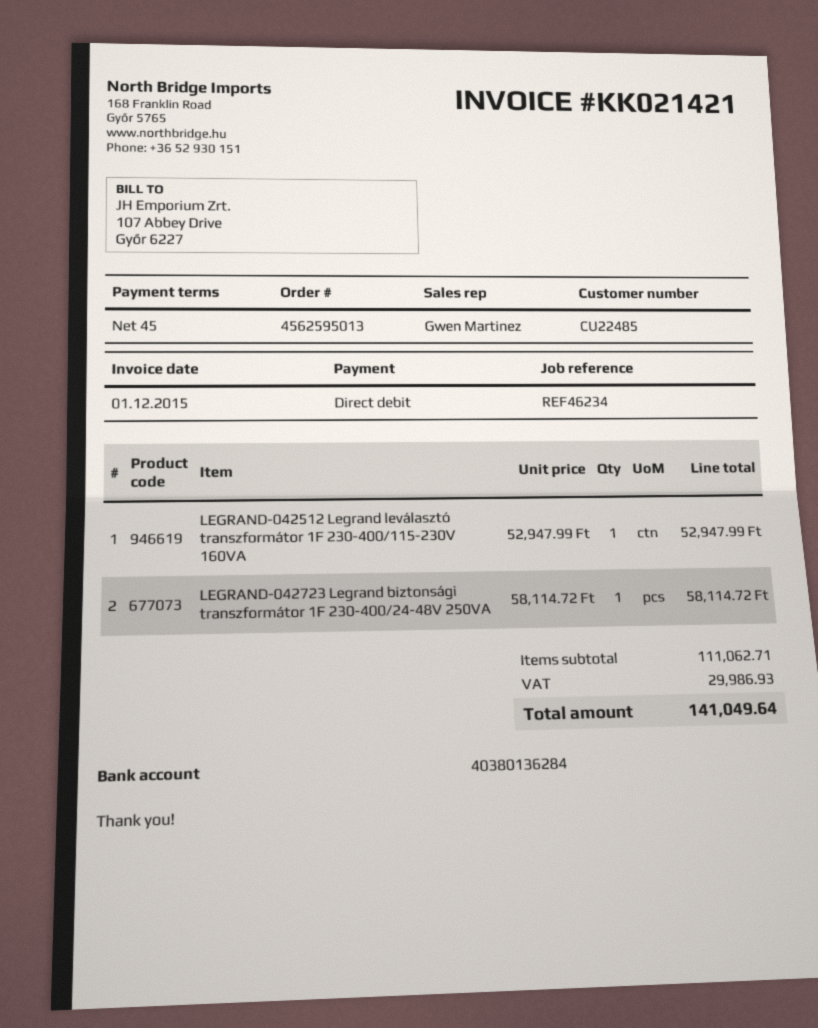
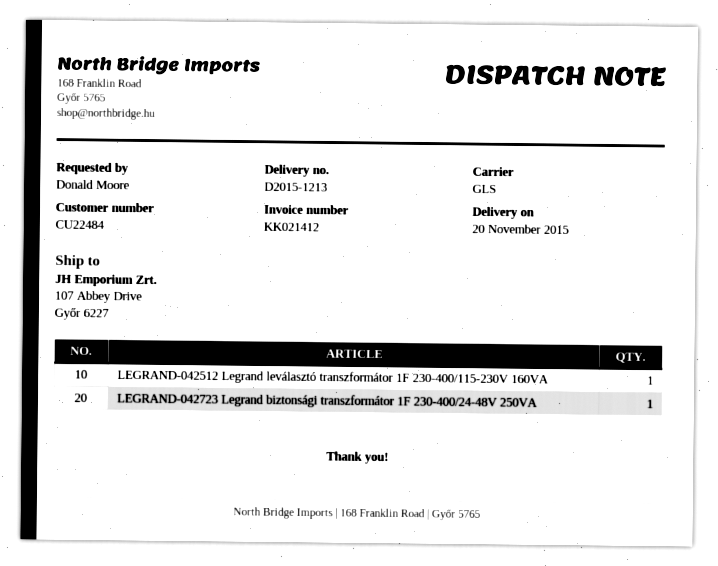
invoice number: KK021421 -> KK021412
customer number: CU22485 -> CU22484

